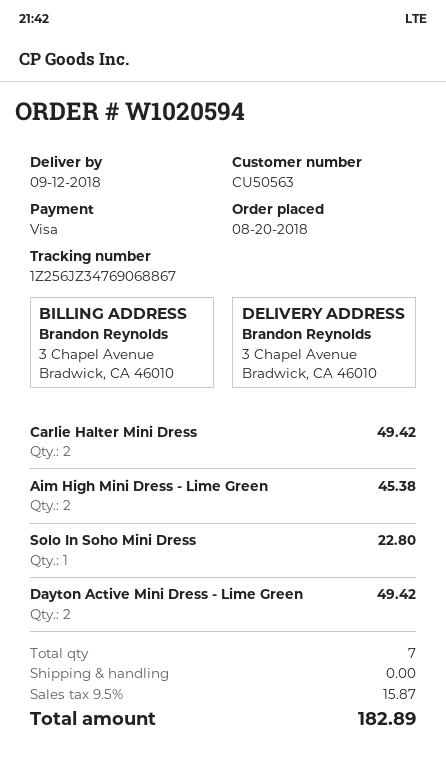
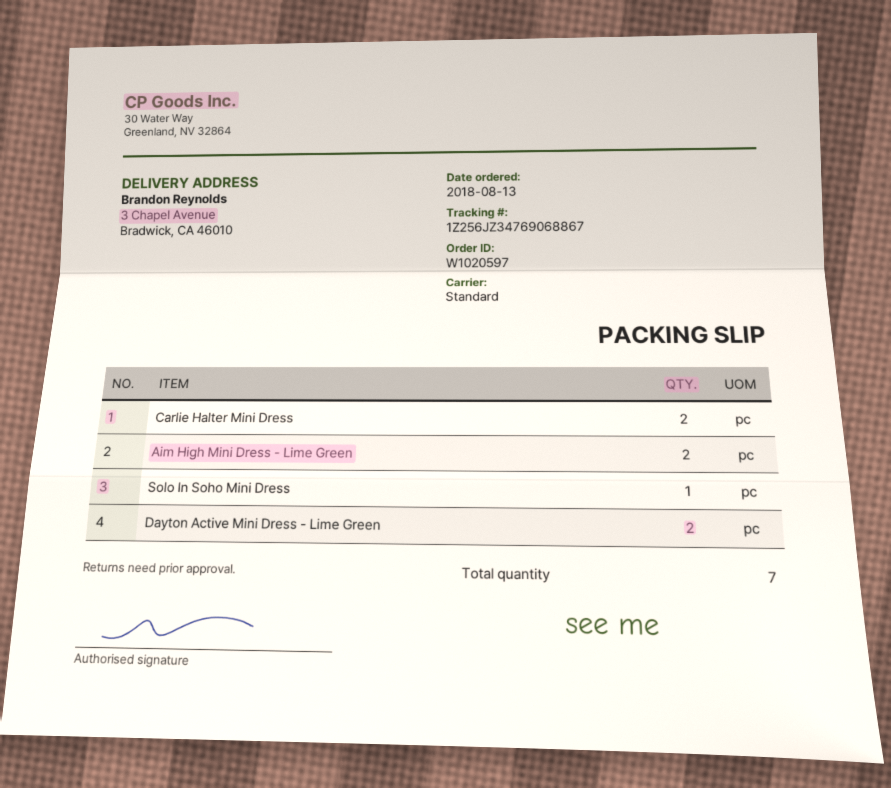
order number: W1020594 -> W1020597
order date: 2018-08-20 -> 2018-08-13

